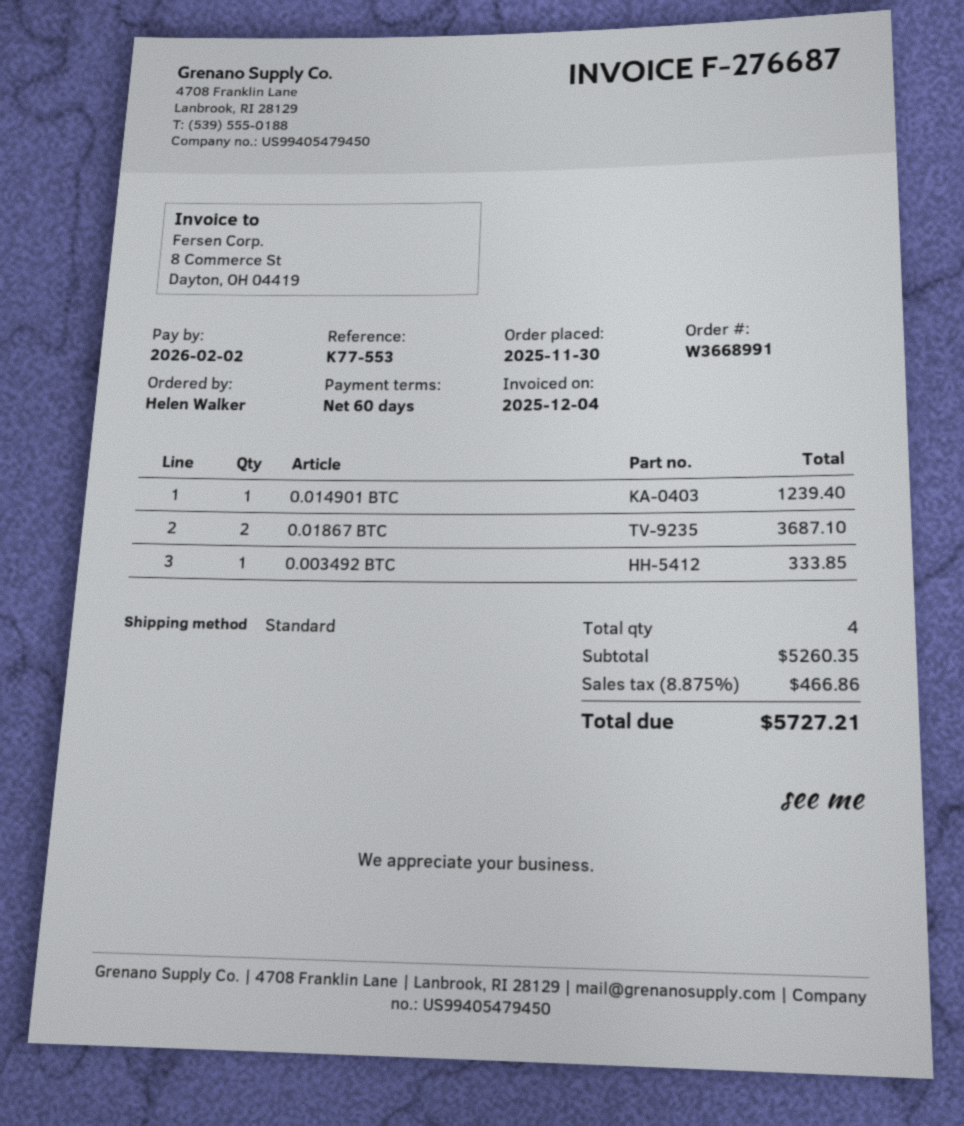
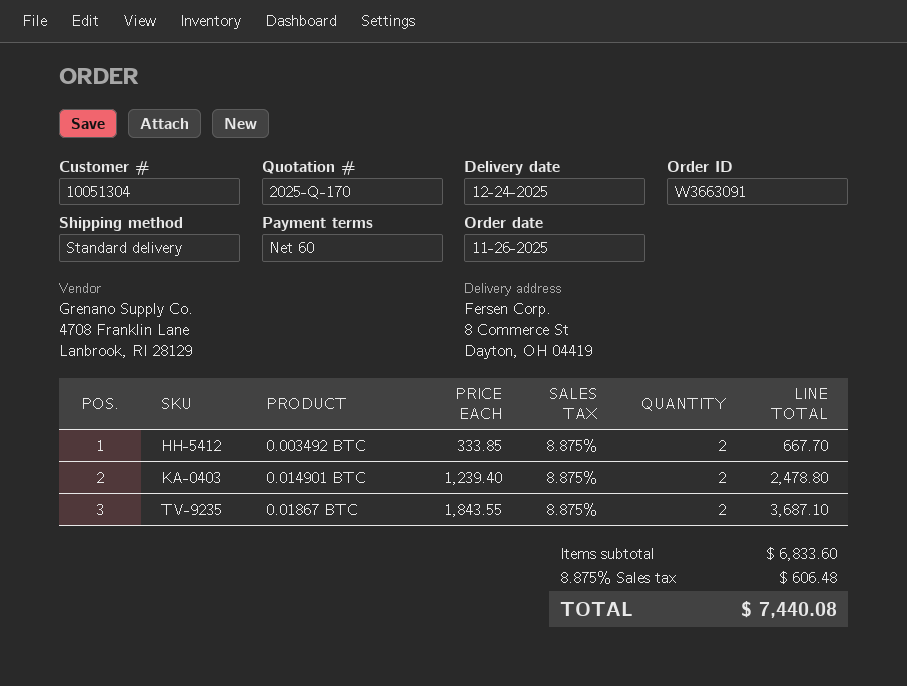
order number: W3668991 -> W3663091
order date: 2025-11-30 -> 2025-11-26
0.014901 BTC: 1 for 1239.40 -> 2 for 2478.80
0.003492 BTC: 1 for 333.85 -> 2 for 667.70
subtotal: 5260.35 -> 6833.60
tax: 8.875% = 466.86 -> 8.875% = 606.48
total: 5727.21 -> 7440.08

